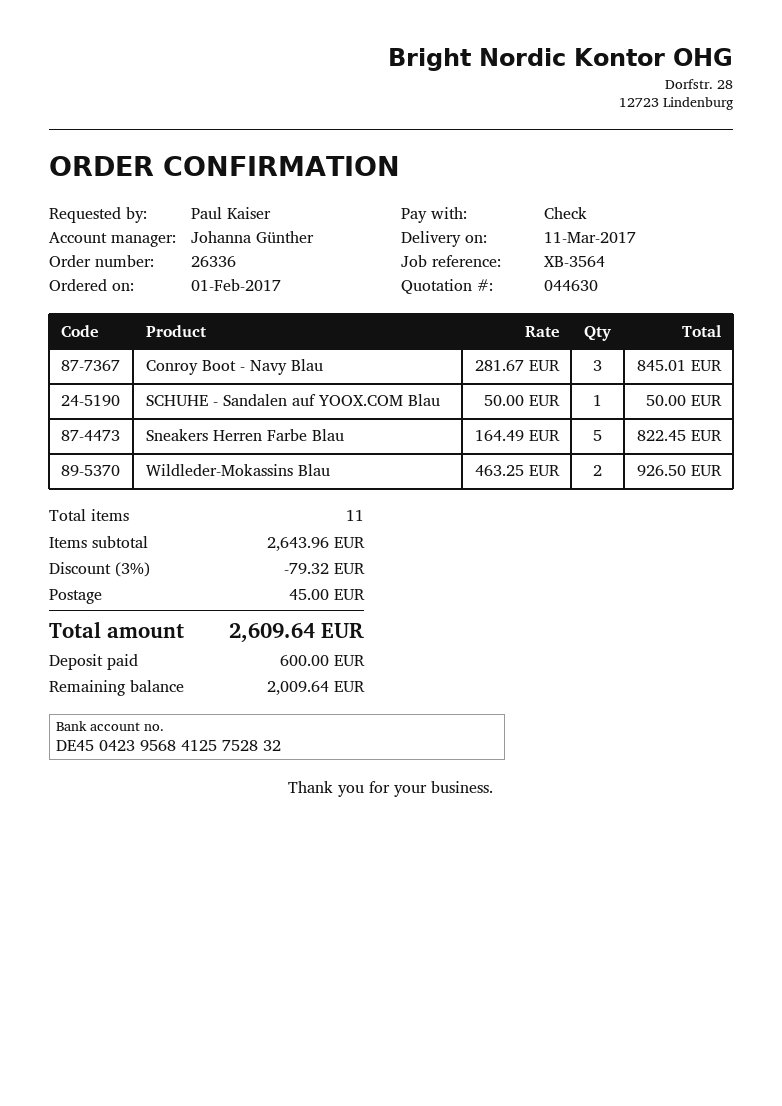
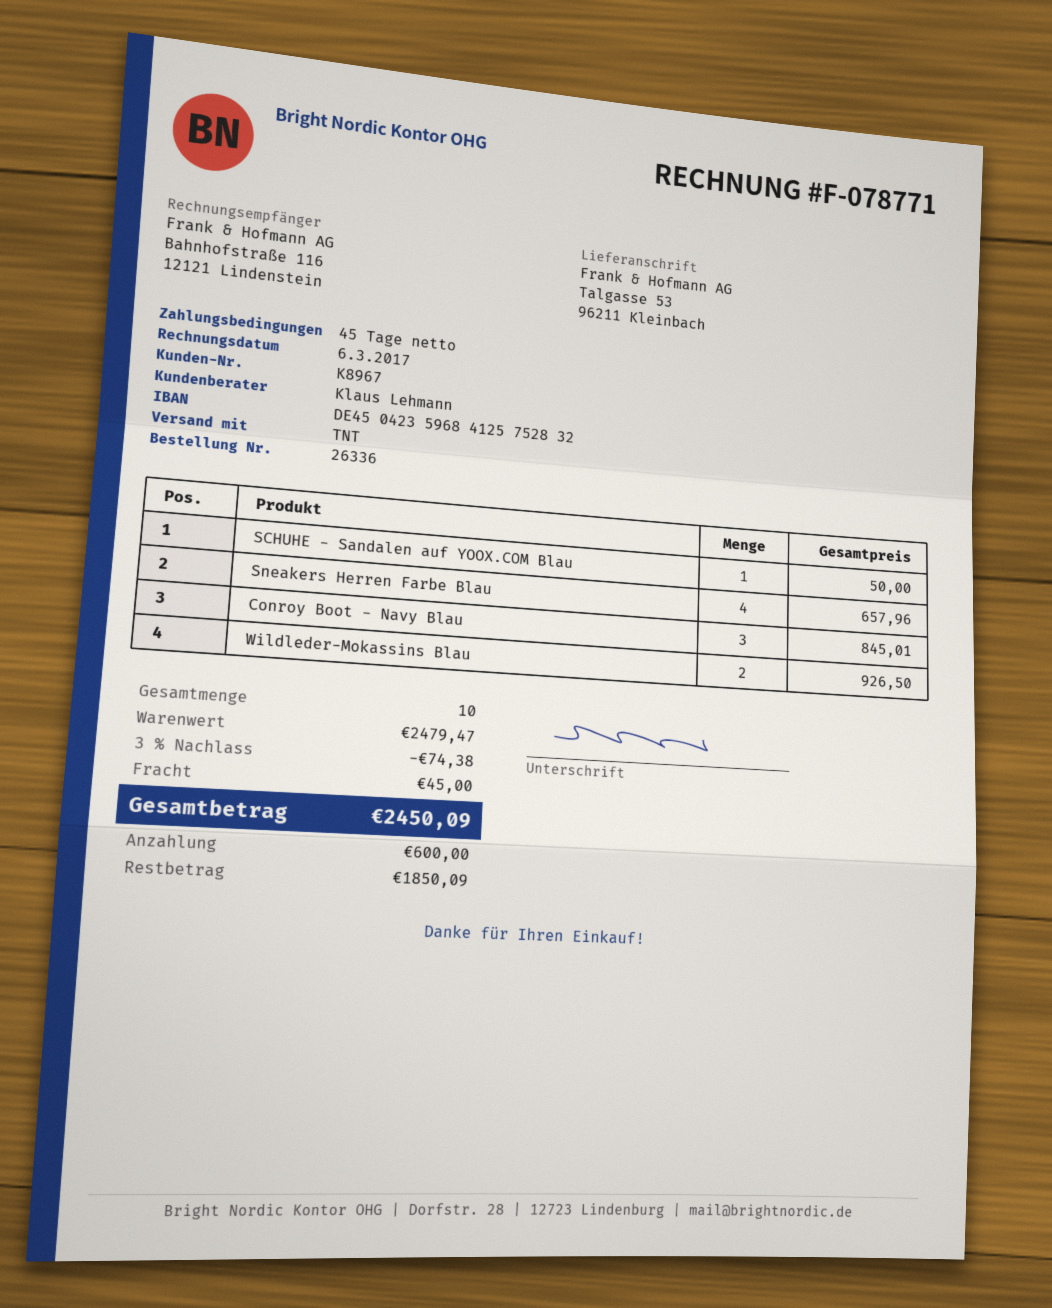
sales rep: Johanna Günther -> Klaus Lehmann
bank account: DE45042395684125752832 -> DE45042359684125752832
Sneakers Herren Farbe Blau: 5 for 822.45 -> 4 for 657.96
total quantity: 11 -> 10
subtotal: 2643.96 -> 2479.47
discount: 3% = 79.32 -> 3% = 74.38
total: 2609.64 -> 2450.09
balance: 2009.64 -> 1850.09

